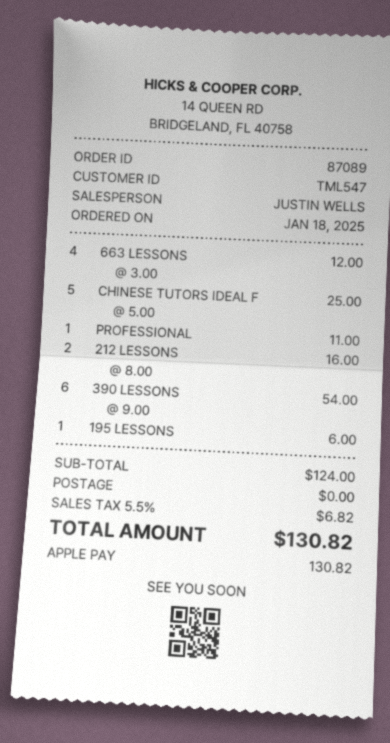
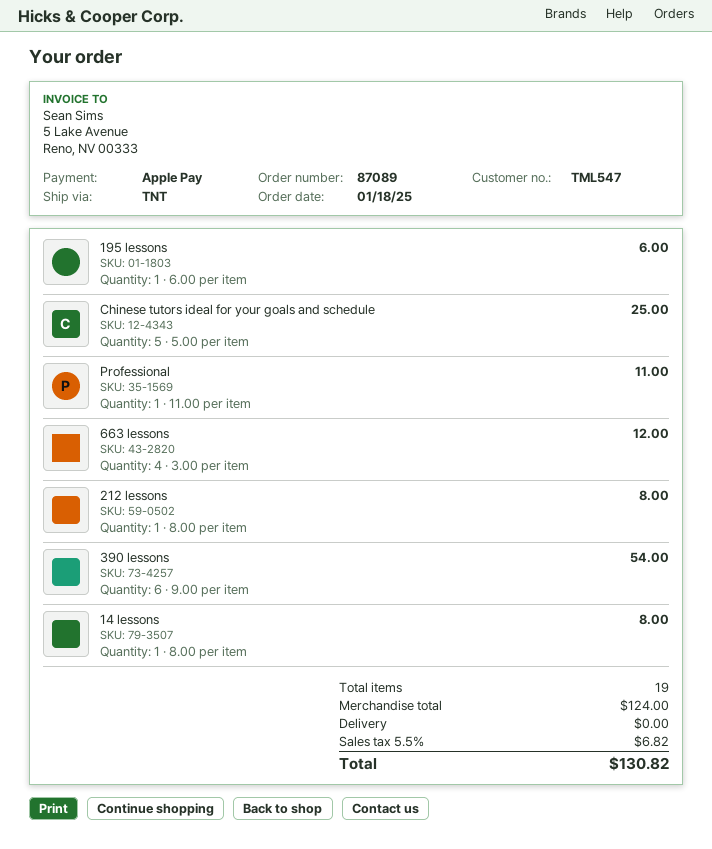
212 LESSONS: 2 x 8.00 = 16.00 -> 1 x 8.00 = 8.00
14 lessons: none -> 1 x 8.00 = 8.00

